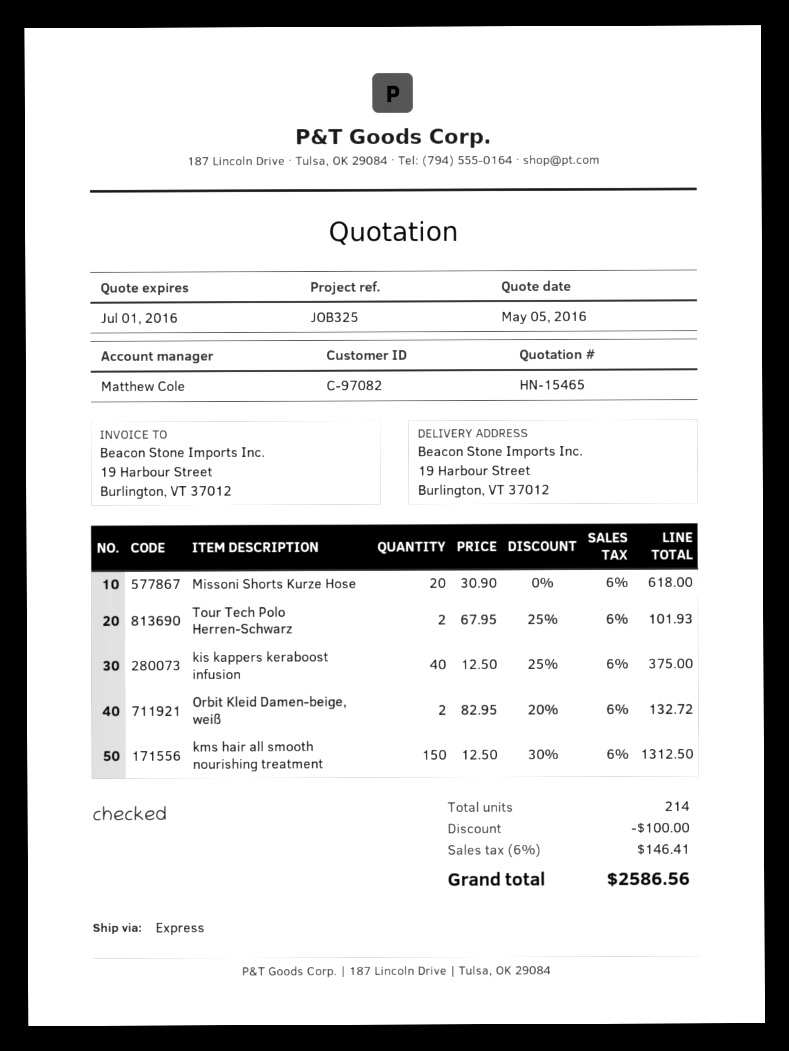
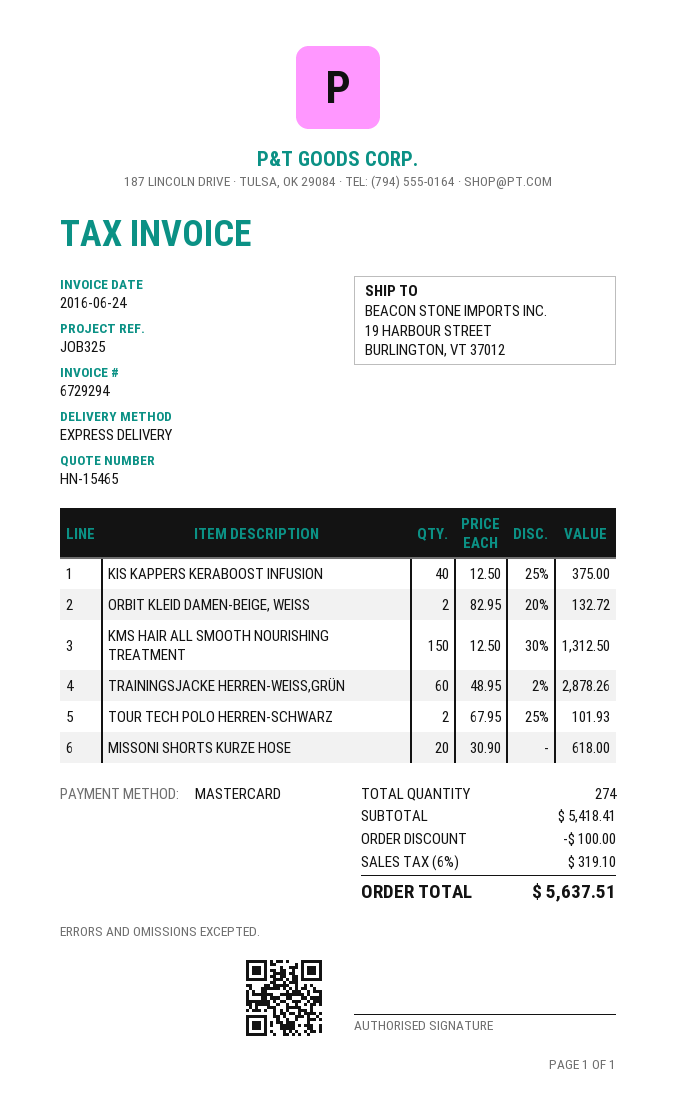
TRAININGSJACKE HERREN-WEISS,GRÜN: none -> 60 x 48.95 - 2% = 2878.26
total quantity: 214 -> 274
tax: 6% = 146.41 -> 6% = 319.10
total: 2586.56 -> 5637.51

